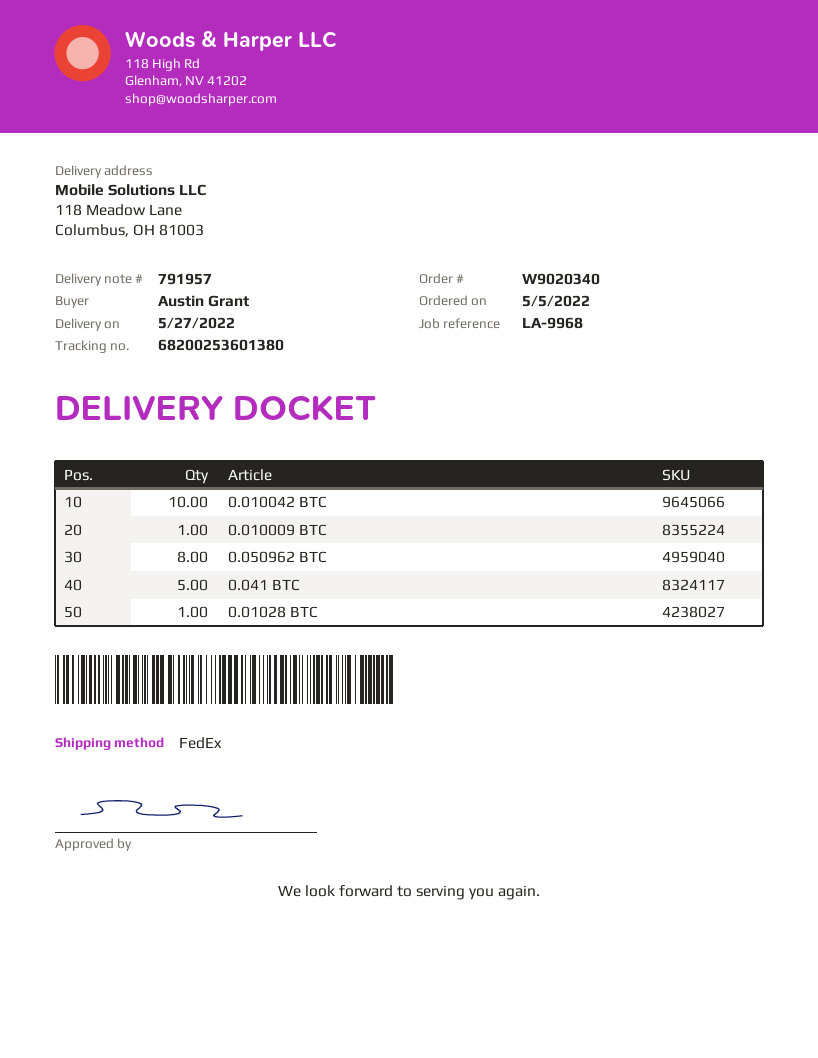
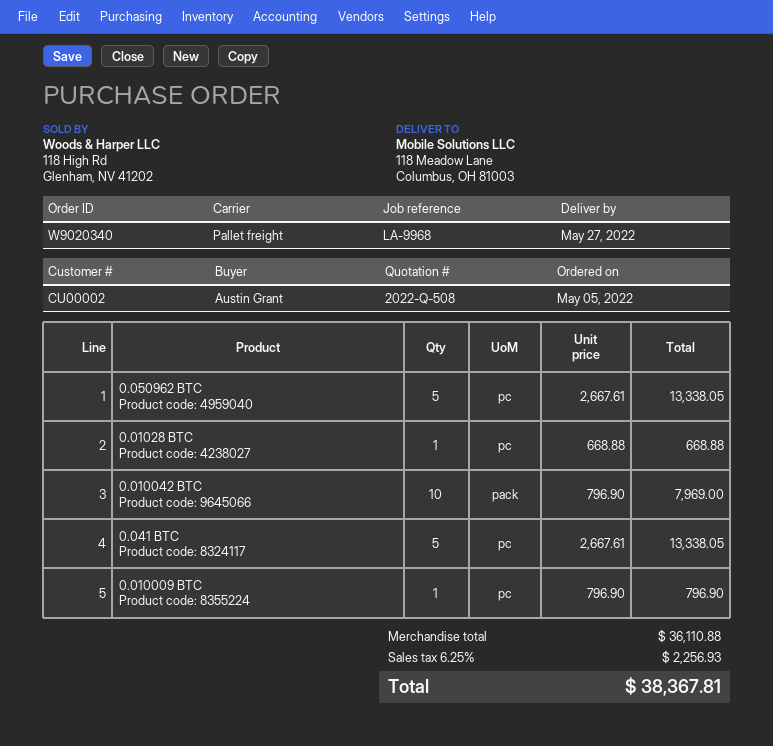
shipping method: FedEx -> pallet freight
0.050962 BTC: 8 -> 5

